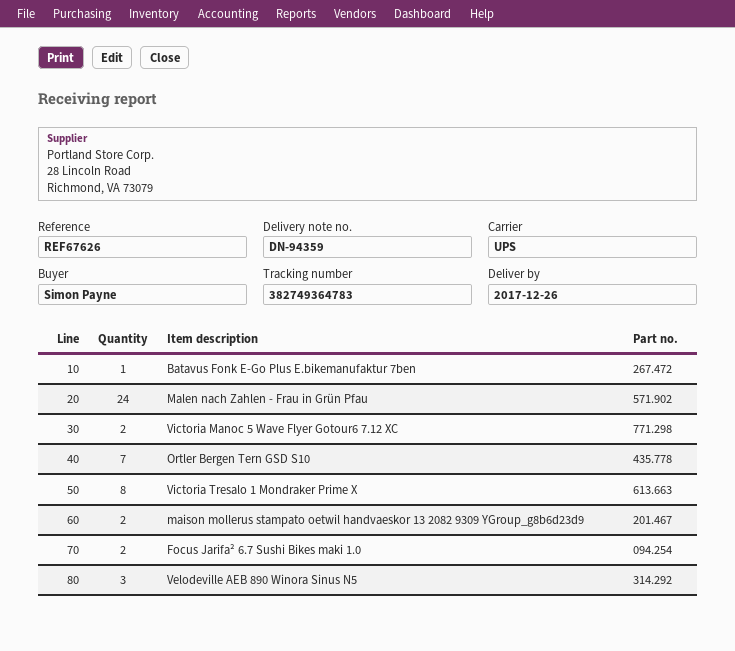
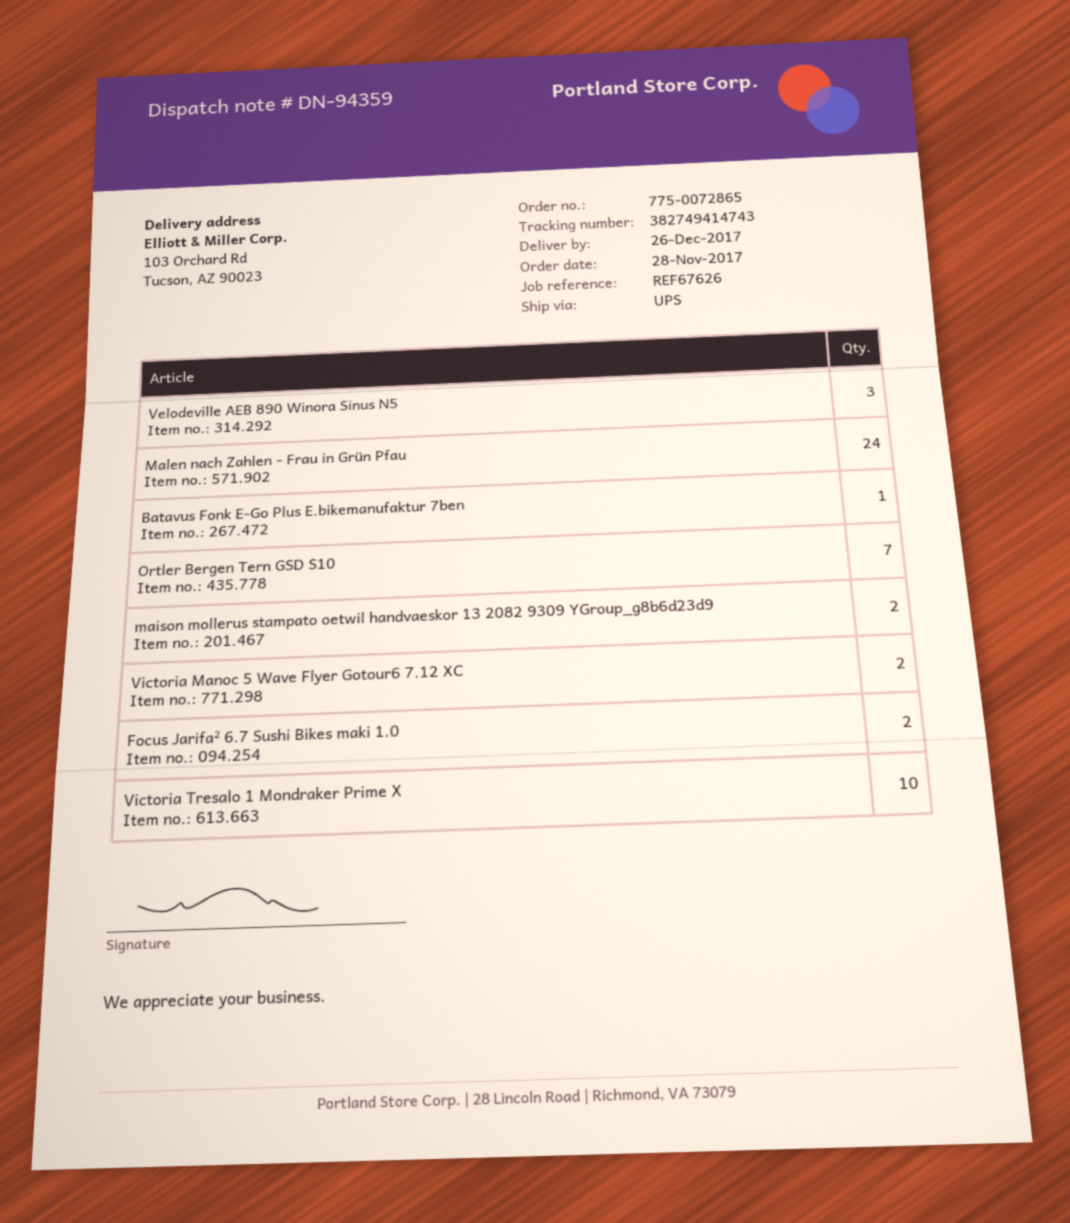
tracking number: 382749364783 -> 382749414743
Victoria Tresalo 1 Mondraker Prime X: 8 -> 10

